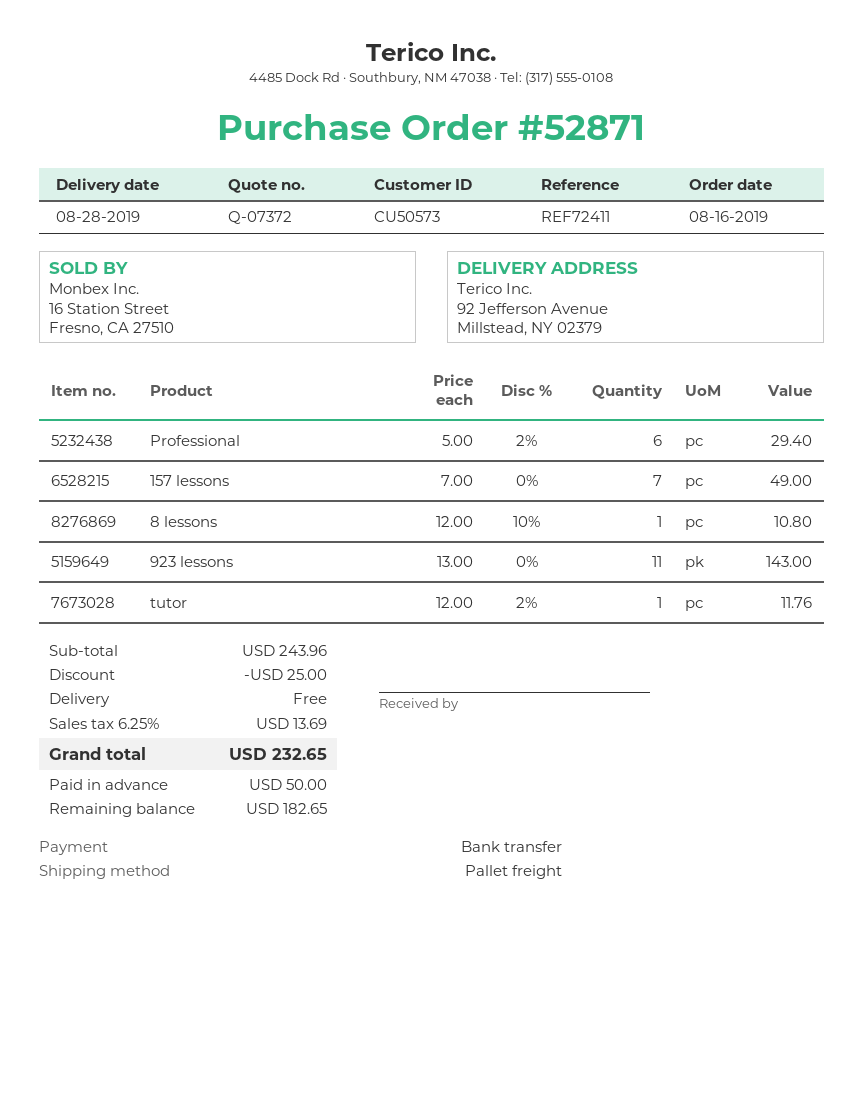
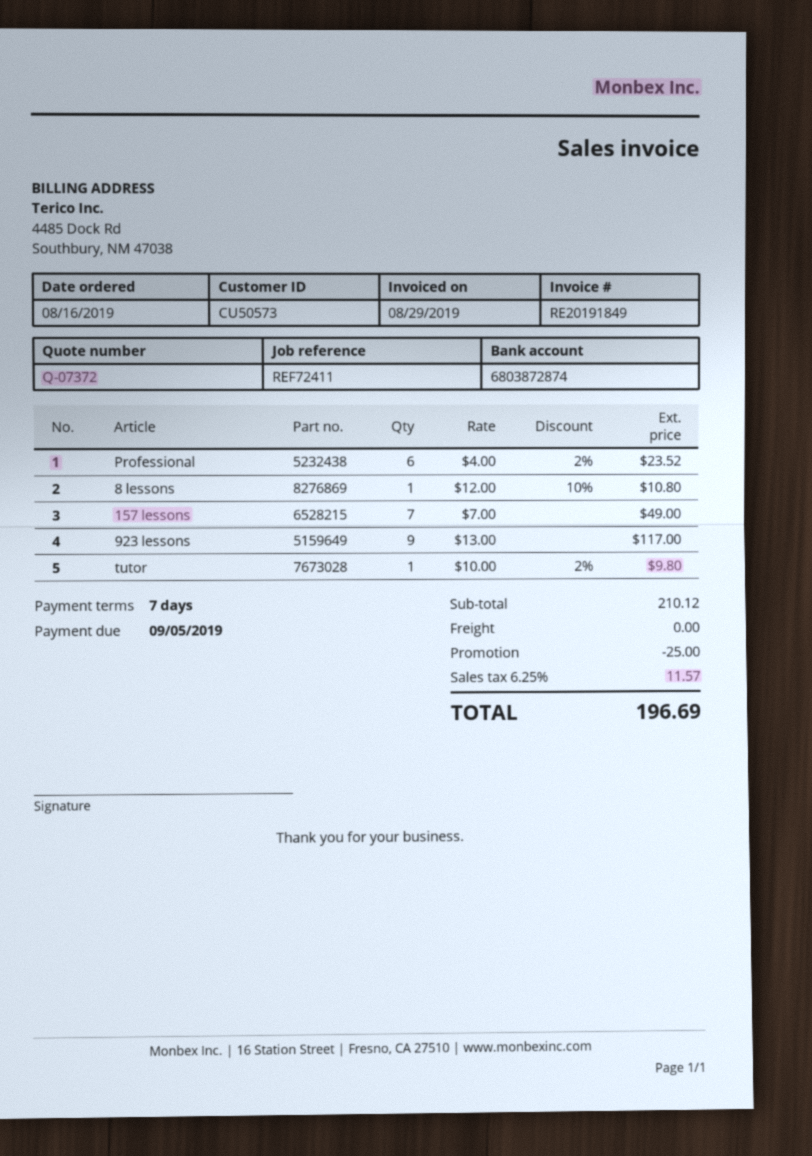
Professional: 6 x 5.00 - 2% = 29.40 -> 6 x 4.00 - 2% = 23.52
923 lessons: 11 x 13.00 = 143.00 -> 9 x 13.00 = 117.00
tutor: 1 x 12.00 - 2% = 11.76 -> 1 x 10.00 - 2% = 9.80
subtotal: 243.96 -> 210.12
tax: 6.25% = 13.69 -> 6.25% = 11.57
total: 232.65 -> 196.69

